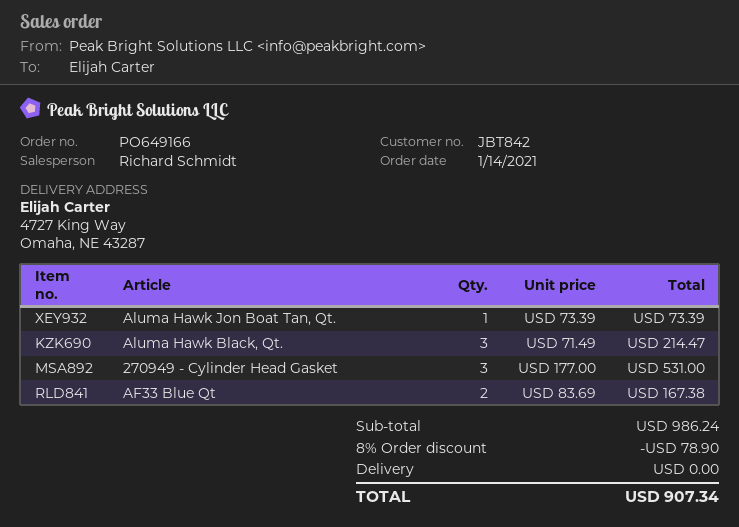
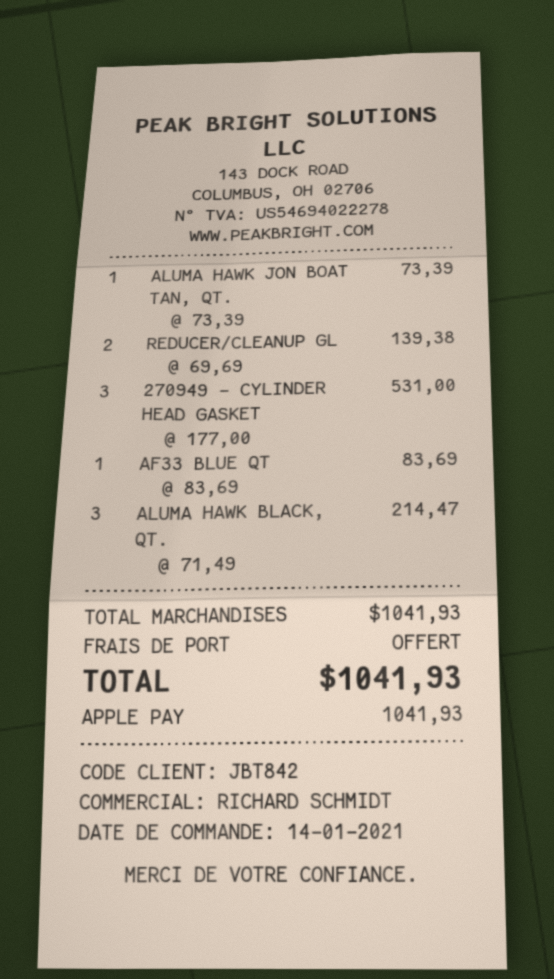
AF33 Blue Qt: 2 x 83.69 = 167.38 -> 1 x 83.69 = 83.69
REDUCER/CLEANUP GL: none -> 2 x 69.69 = 139.38
subtotal: 986.24 -> 1041.93
discount: 8% = 78.90 -> none
total: 907.34 -> 1041.93

